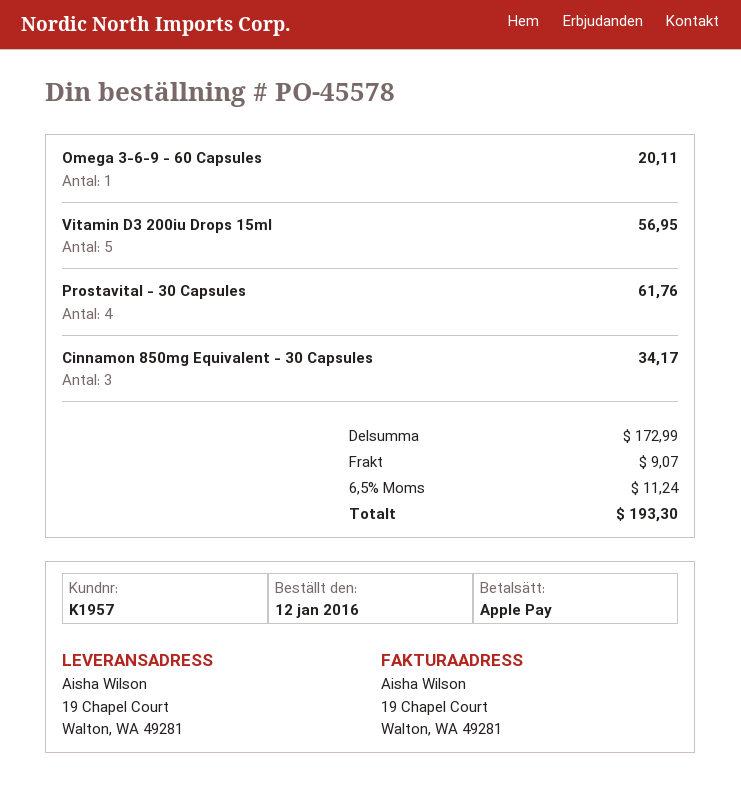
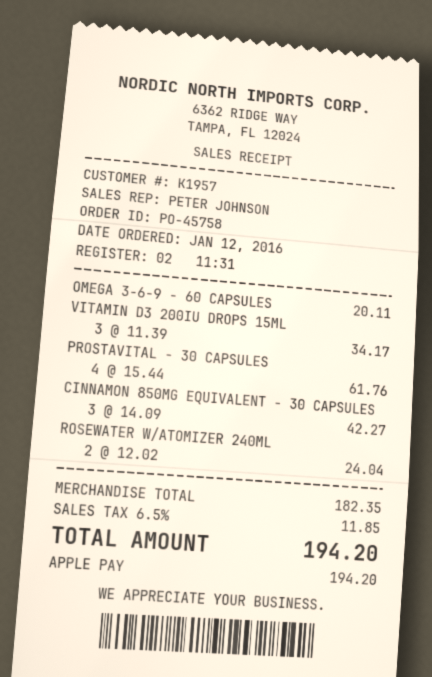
order number: PO-45578 -> PO-45758
Vitamin D3 200iu Drops 15ml: 5 for 56.95 -> 3 for 34.17
Cinnamon 850mg Equivalent - 30 Capsules: 3 for 34.17 -> 3 for 42.27
ROSEWATER W/ATOMIZER 240ML: none -> 2 for 24.04
subtotal: 172.99 -> 182.35
shipping: 9.07 -> none
tax: 6.5% = 11.24 -> 6.5% = 11.85
total: 193.30 -> 194.20

